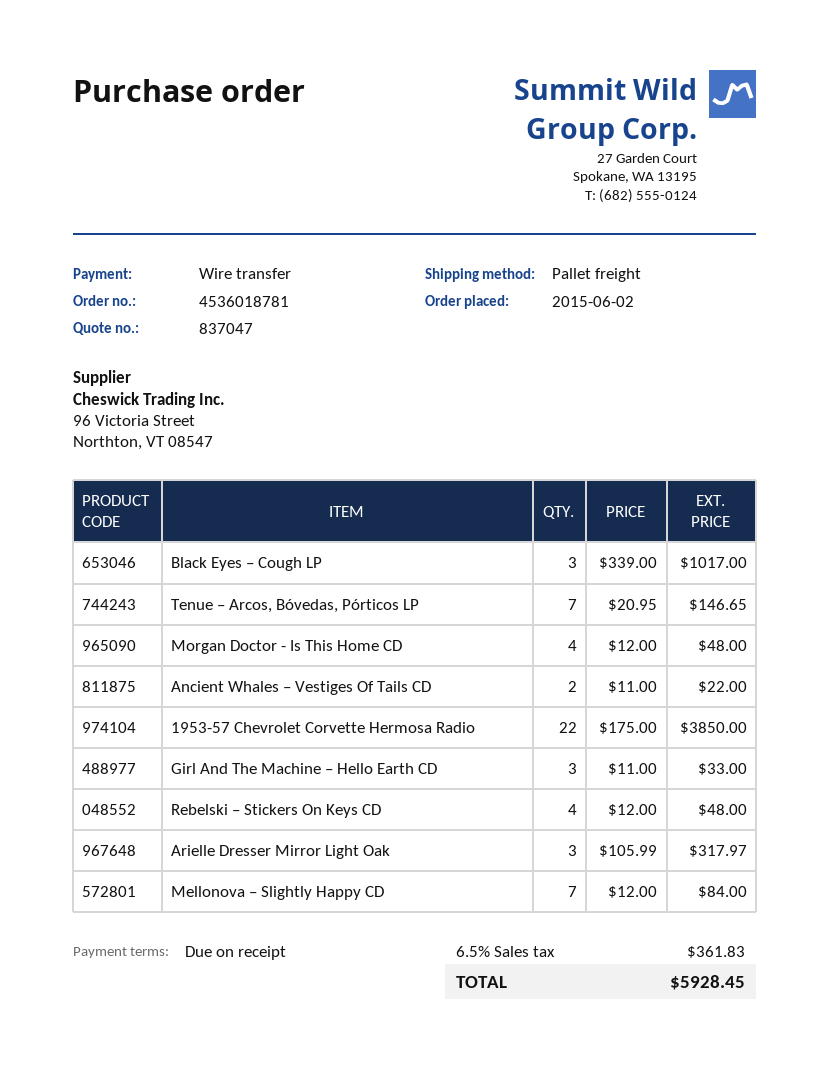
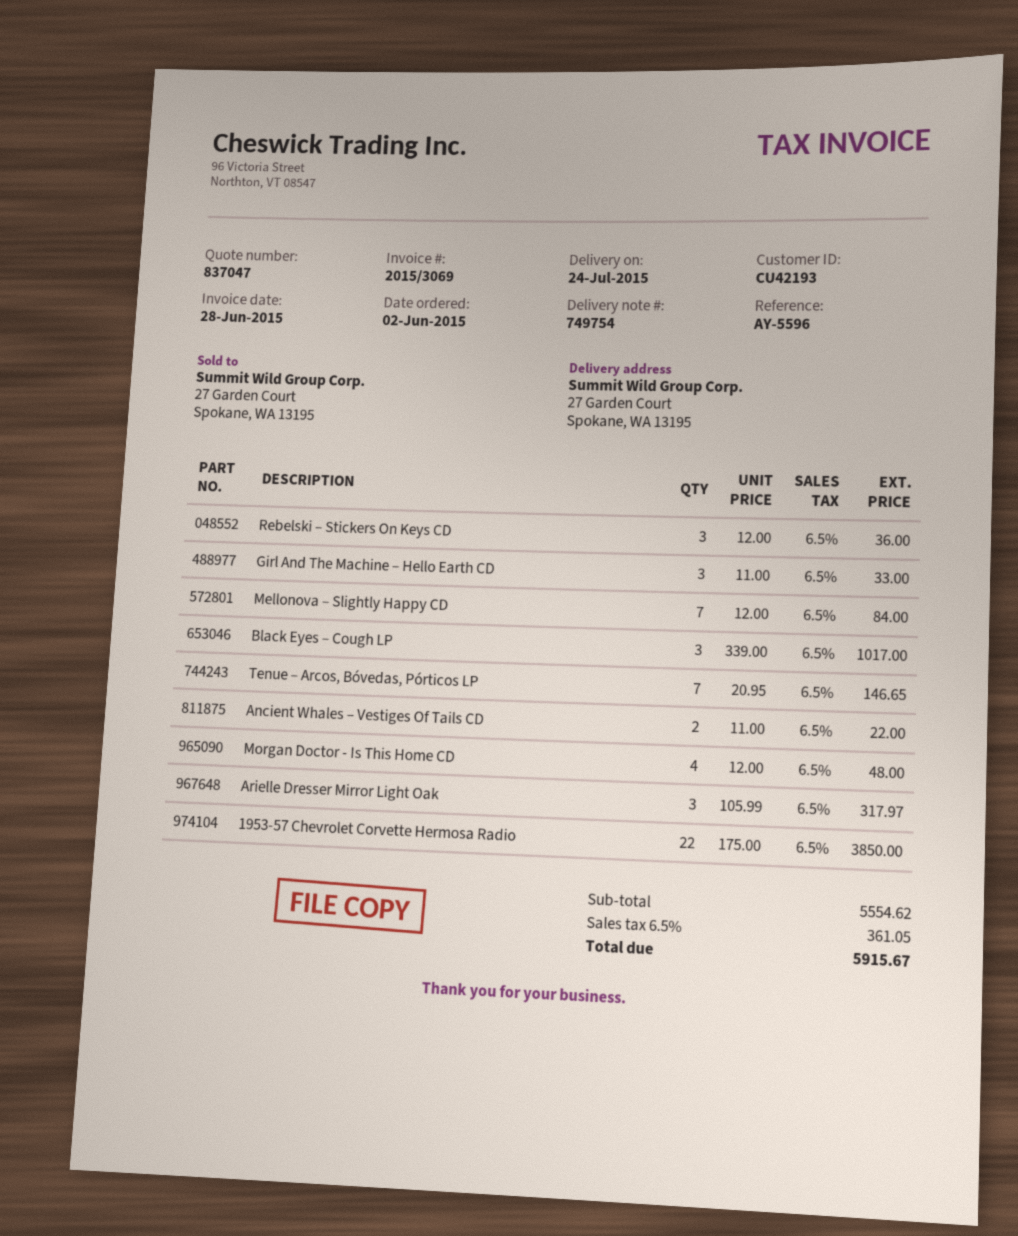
Rebelski – Stickers On Keys CD: 4 x 12.00 = 48.00 -> 3 x 12.00 = 36.00
tax: 6.5% = 361.83 -> 6.5% = 361.05
total: 5928.45 -> 5915.67

